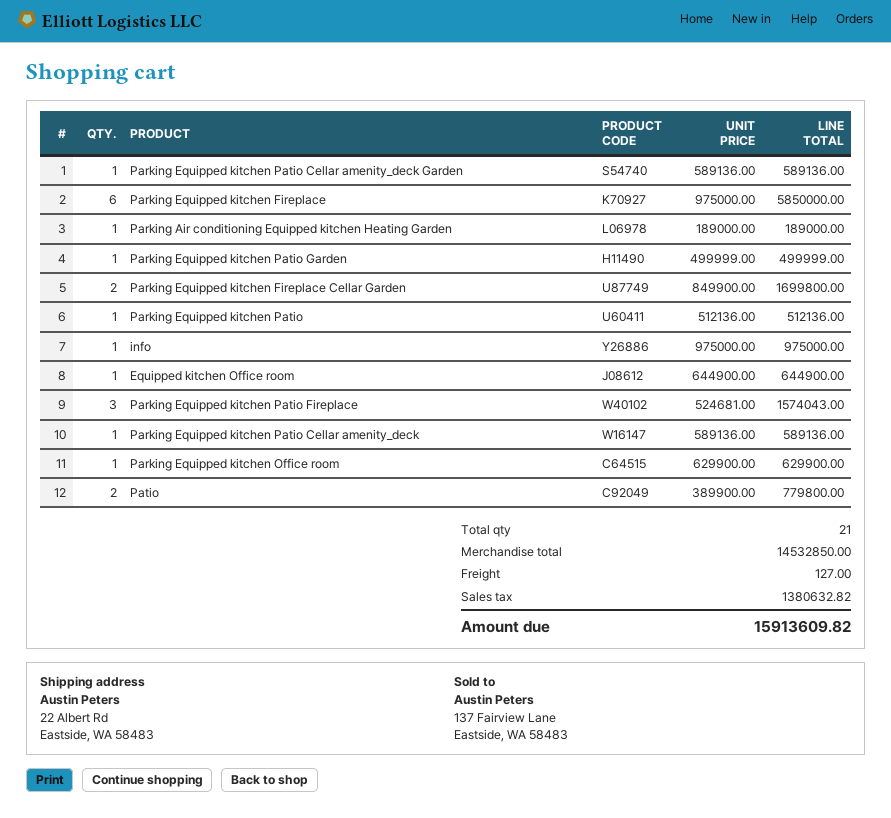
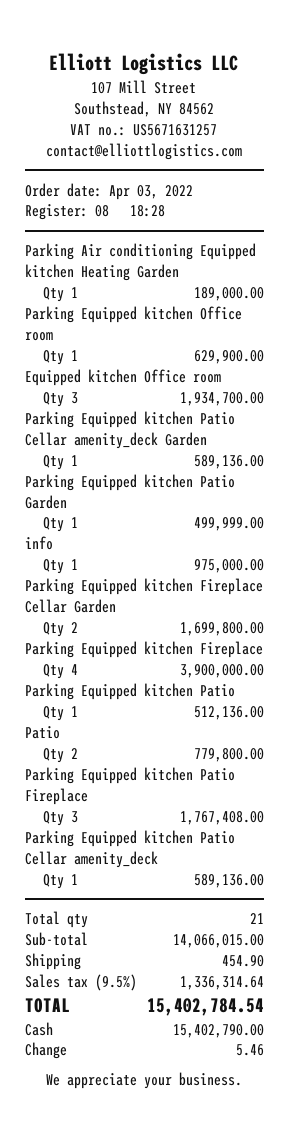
Parking Equipped kitchen Fireplace: 6 for 5850000.00 -> 4 for 3900000.00
Equipped kitchen Office room: 1 for 644900.00 -> 3 for 1934700.00
Parking Equipped kitchen Patio Fireplace: 3 for 1574043.00 -> 3 for 1767408.00
subtotal: 14532850.00 -> 14066015.00
shipping: 127.00 -> 454.90
tax: 1380632.82 -> 1336314.64
total: 15913609.82 -> 15402784.54

